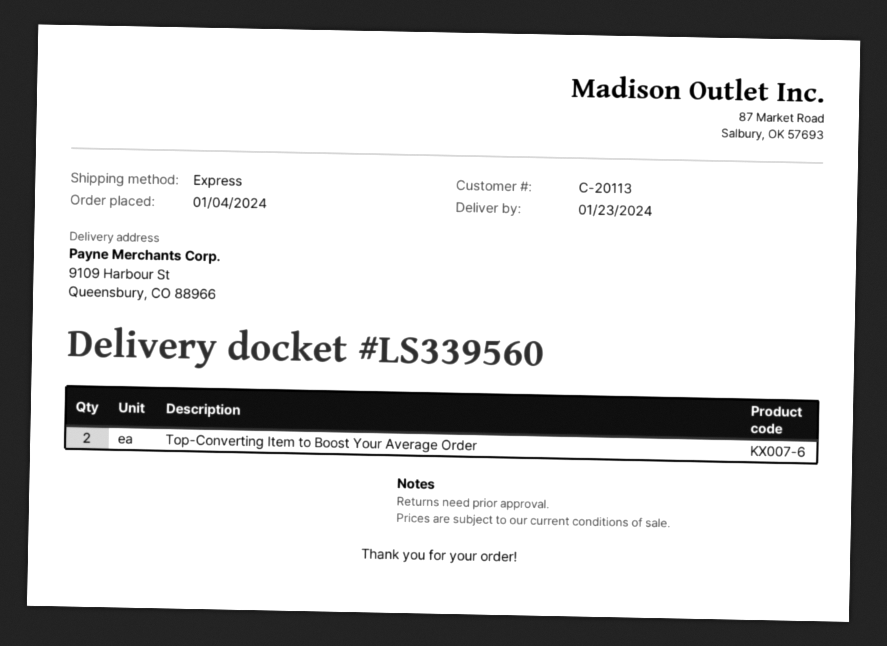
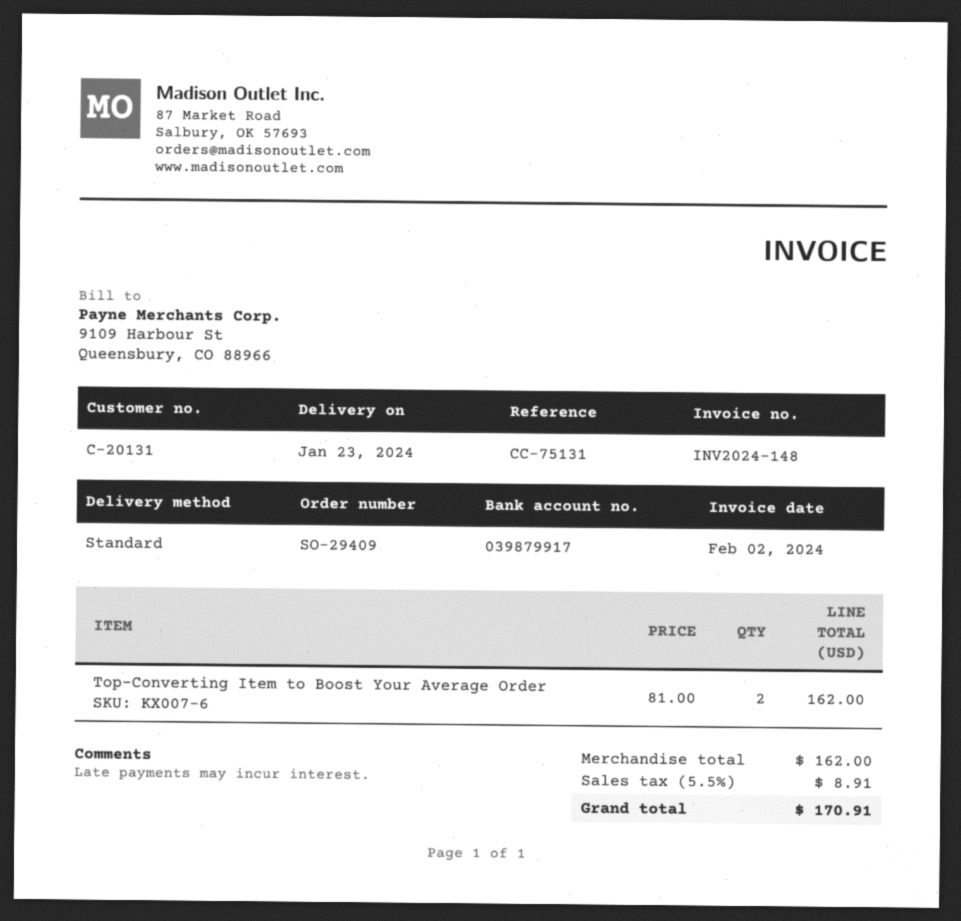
customer number: C-20113 -> C-20131
shipping method: express -> standard

